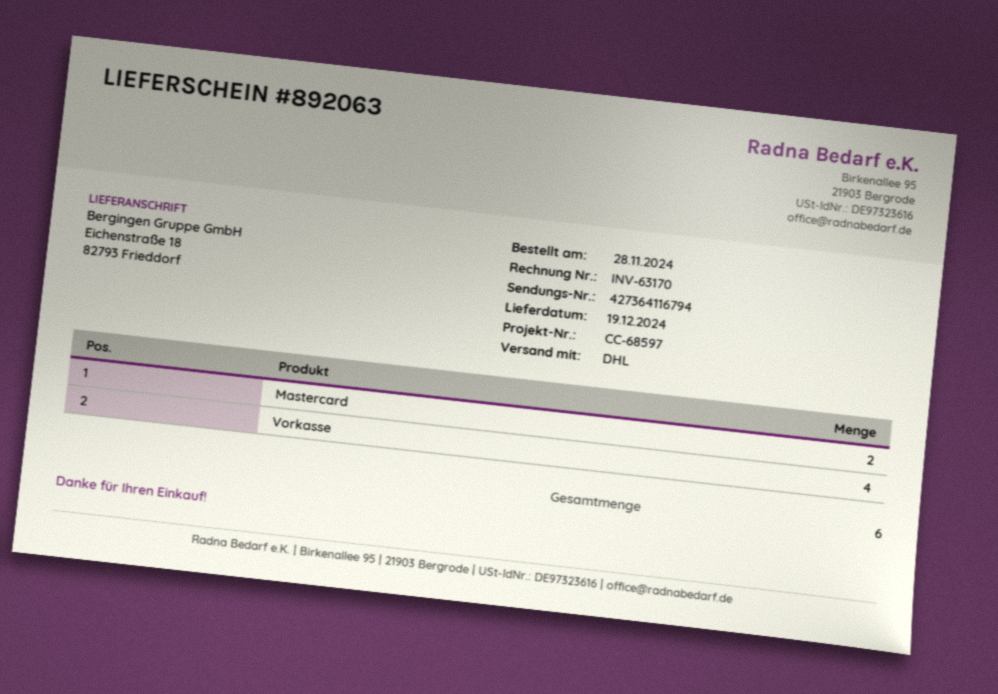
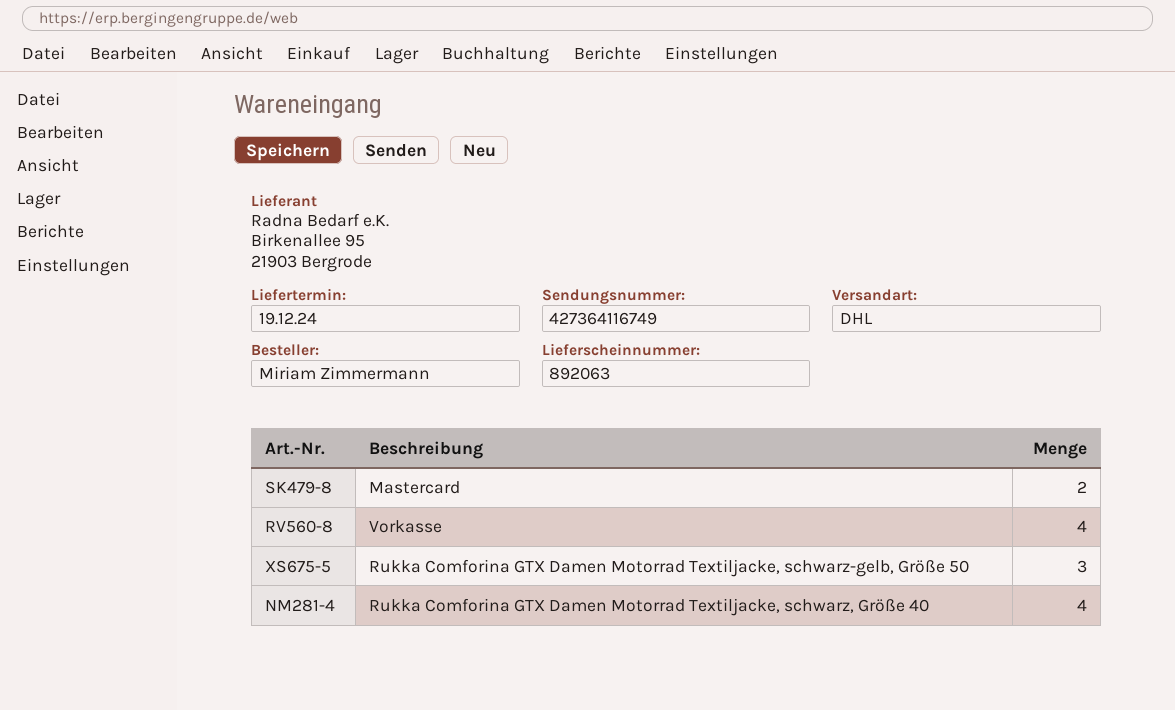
tracking number: 427364116794 -> 427364116749
Rukka Comforina GTX Damen Motorrad Textiljacke, schwarz-gelb, Größe 50: none -> 3
Rukka Comforina GTX Damen Motorrad Textiljacke, schwarz, Größe 40: none -> 4

